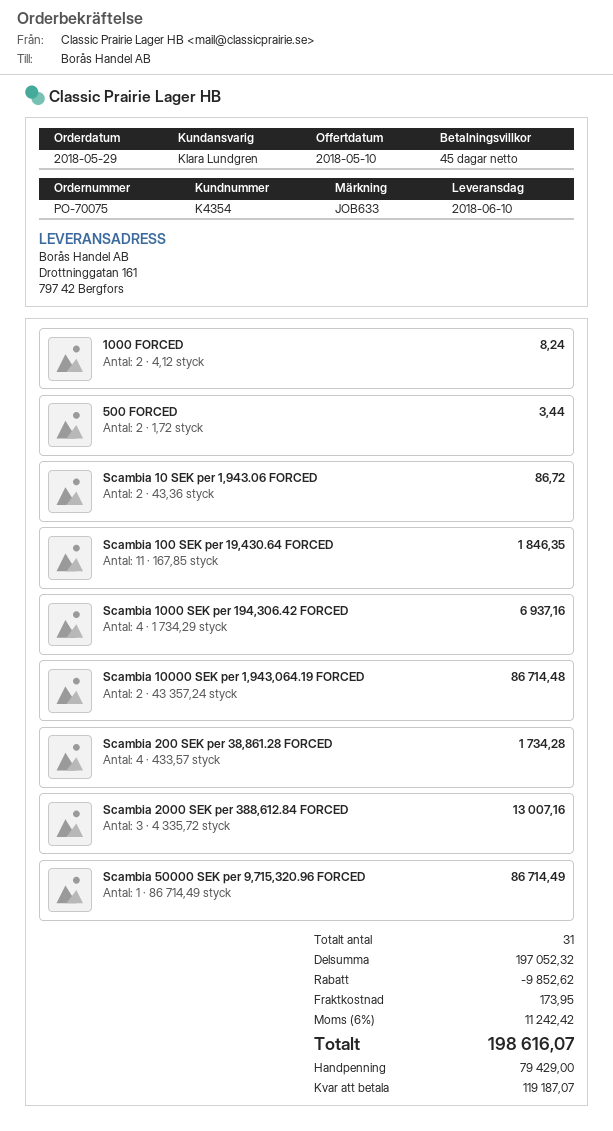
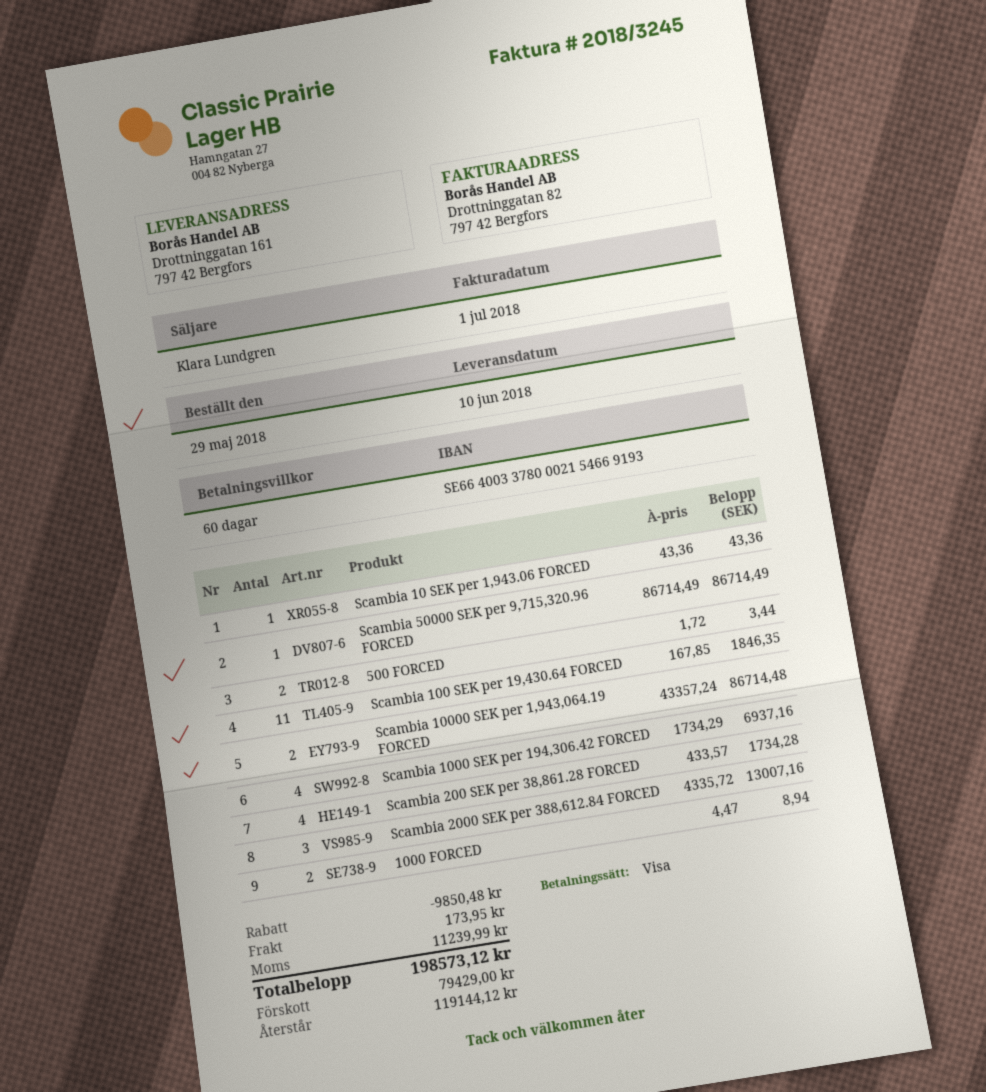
payment terms: 45 days -> 60 days
1000 FORCED: 2 x 4.12 = 8.24 -> 2 x 4.47 = 8.94
Scambia 10 SEK per 1,943.06 FORCED: 2 x 43.36 = 86.72 -> 1 x 43.36 = 43.36
discount: 9852.62 -> 9850.48
tax: 11242.42 -> 11239.99
total: 198616.07 -> 198573.12
balance: 119187.07 -> 119144.12

